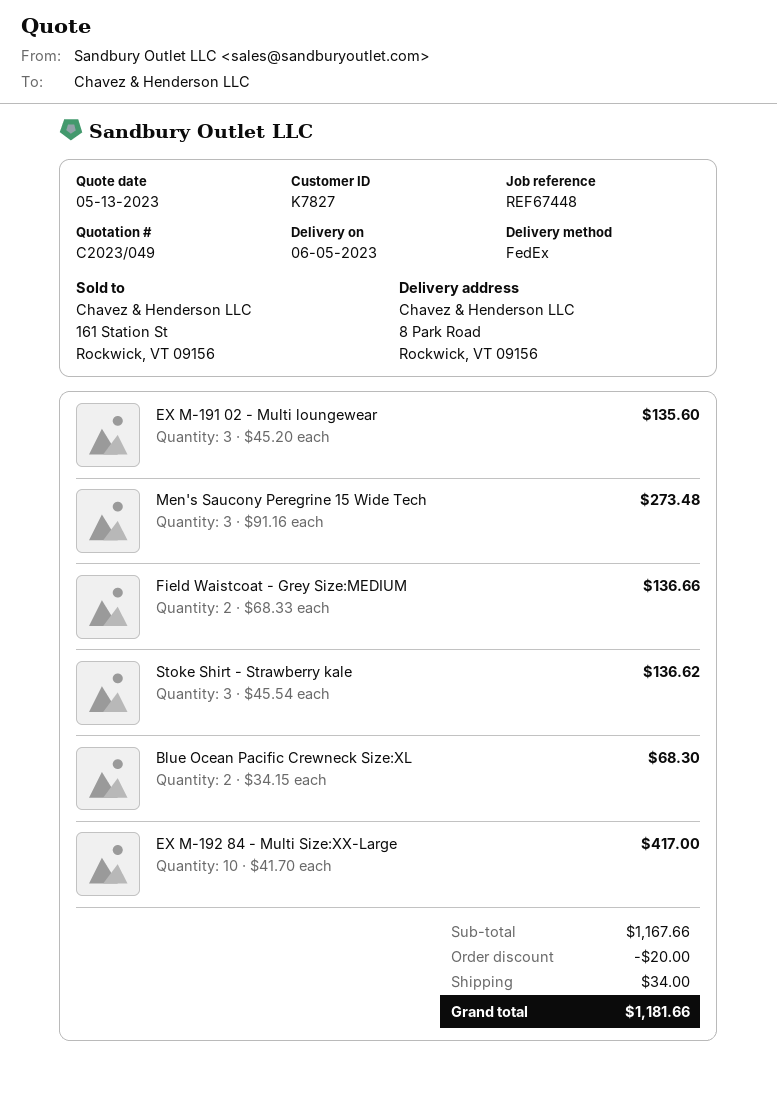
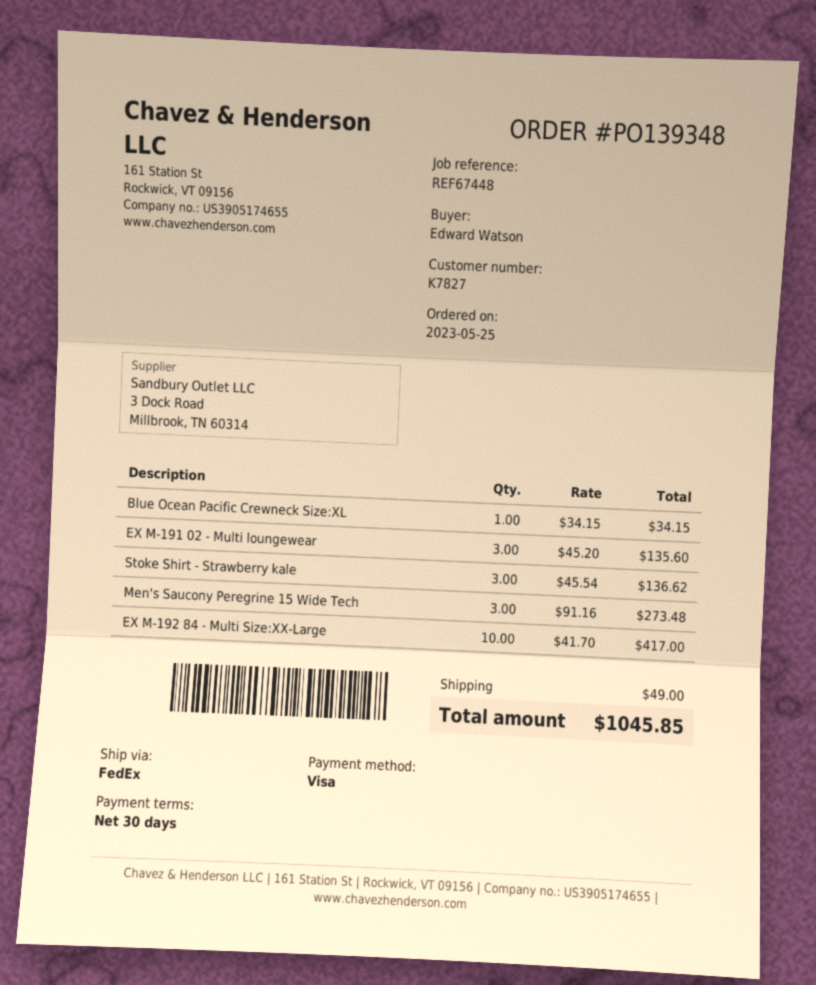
Field Waistcoat - Grey Size:MEDIUM: 2 x 68.33 = 136.66 -> none
Blue Ocean Pacific Crewneck Size:XL: 2 x 34.15 = 68.30 -> 1 x 34.15 = 34.15
discount: 20.00 -> none
shipping: 34.00 -> 49.00
total: 1181.66 -> 1045.85

